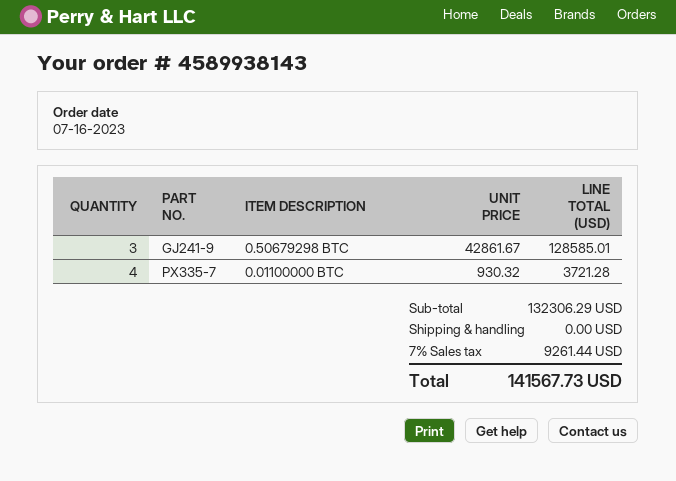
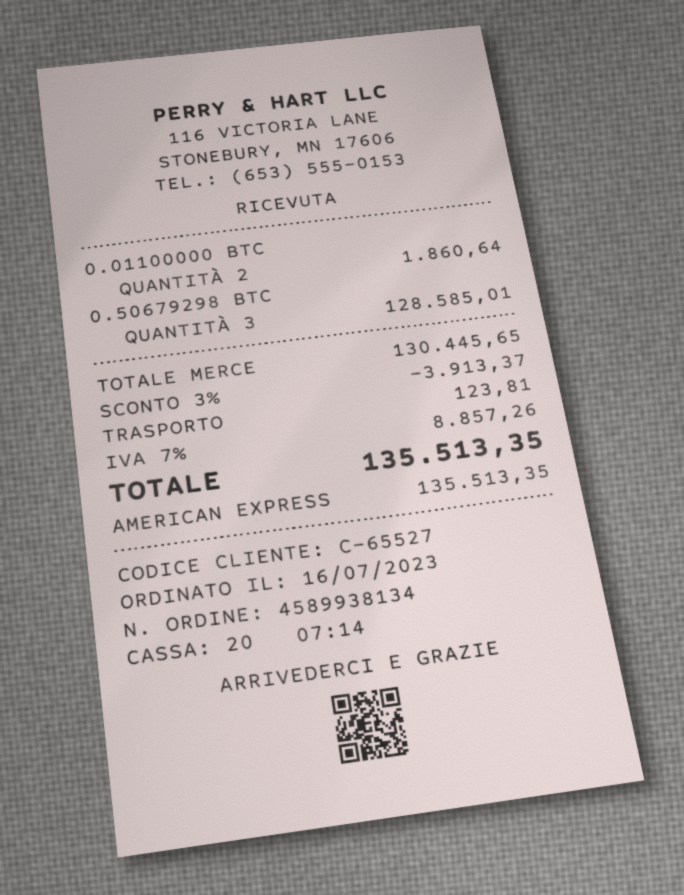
order number: 4589938143 -> 4589938134
0.01100000 BTC: 4 for 3721.28 -> 2 for 1860.64
subtotal: 132306.29 -> 130445.65
discount: none -> 3% = 3913.37
shipping: 0.00 -> 123.81
tax: 7% = 9261.44 -> 7% = 8857.26
total: 141567.73 -> 135513.35

